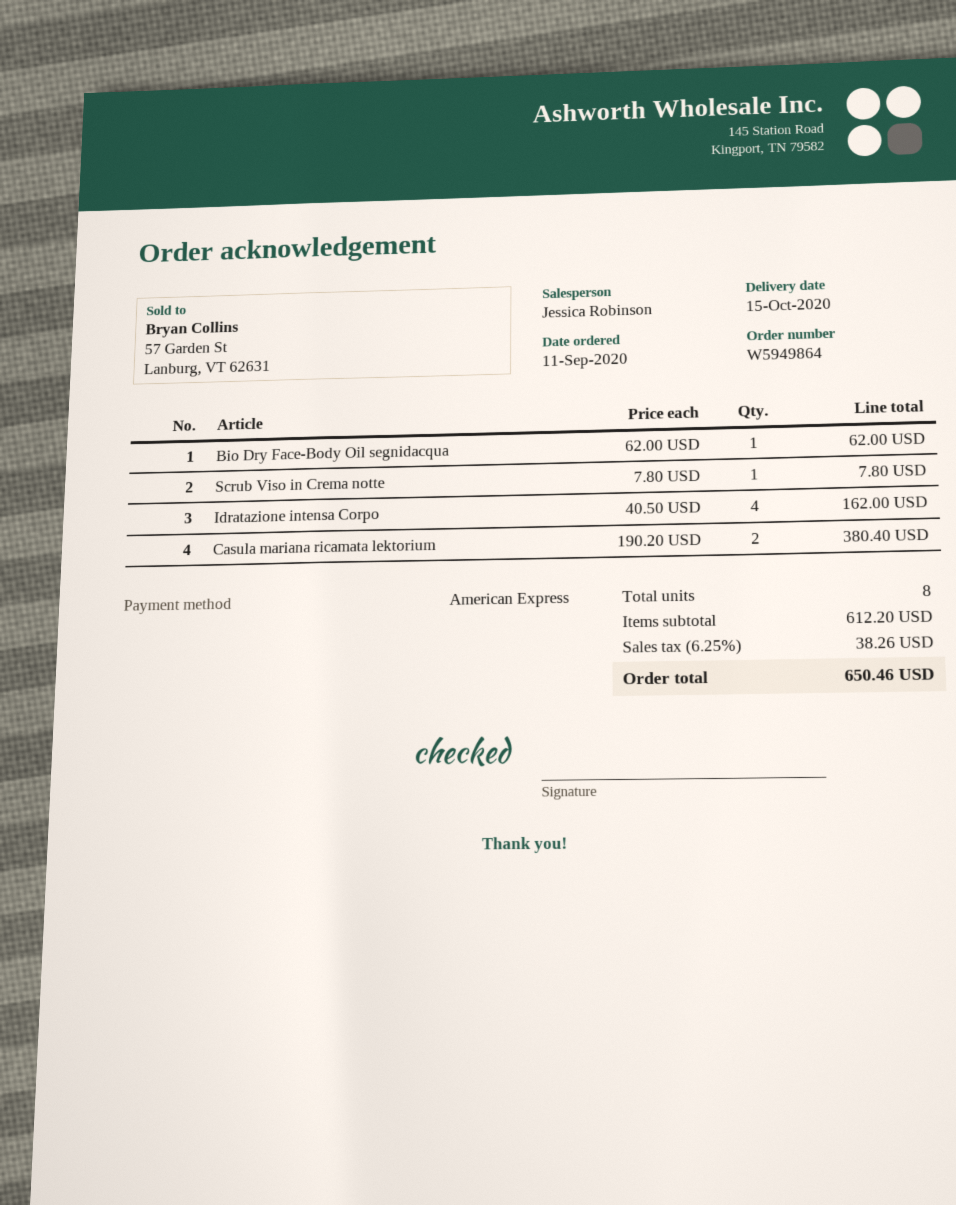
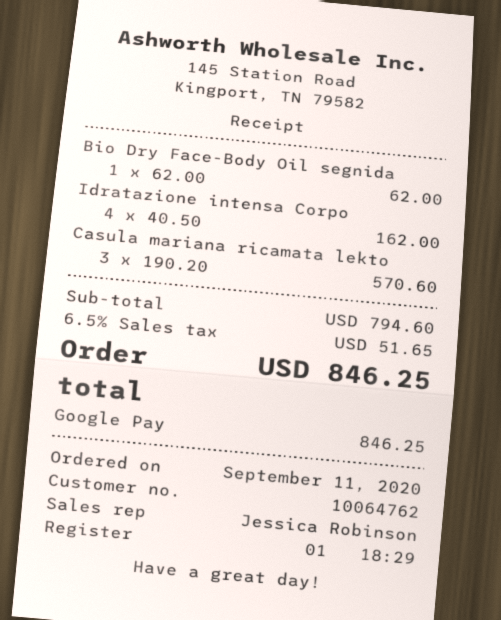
payment method: American Express -> Google Pay
Scrub Viso in Crema notte: 1 x 7.80 = 7.80 -> none
Casula mariana ricamata lektorium: 2 x 190.20 = 380.40 -> 3 x 190.20 = 570.60
subtotal: 612.20 -> 794.60
tax: 6.25% = 38.26 -> 6.5% = 51.65
total: 650.46 -> 846.25

